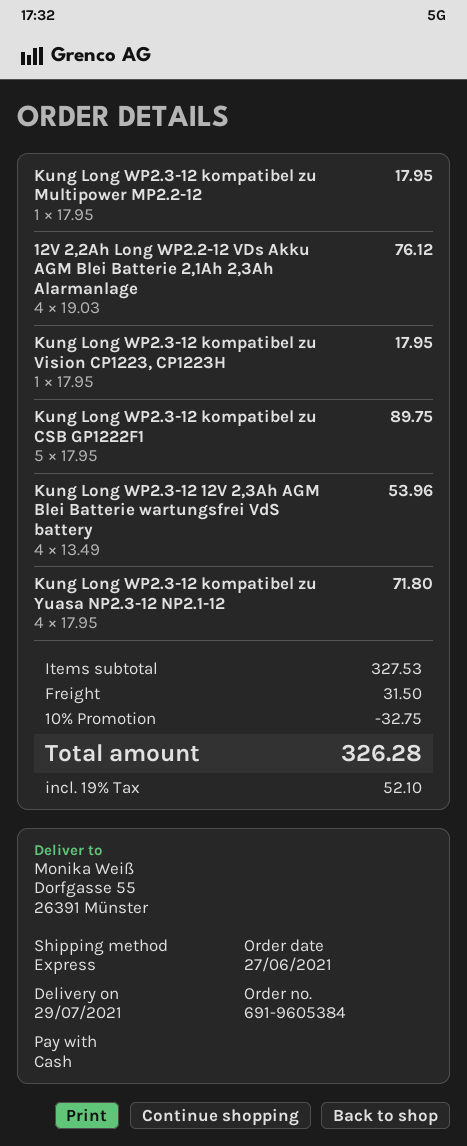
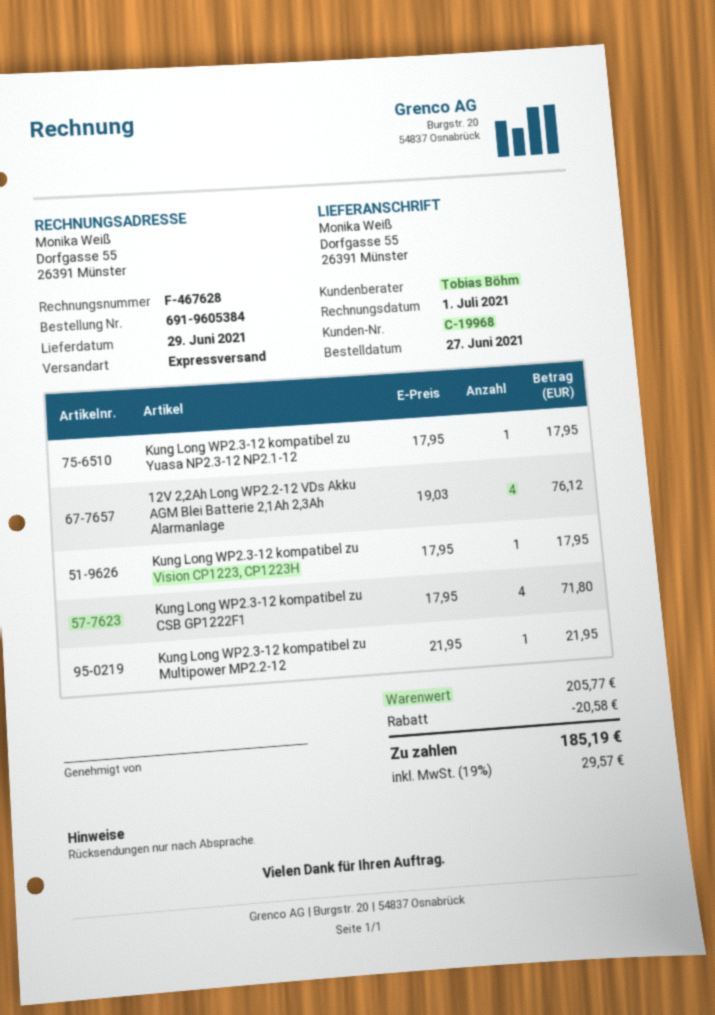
delivery date: 2021-07-29 -> 2021-06-29
Kung Long WP2.3-12 kompatibel zu Multipower MP2.2-12: 1 x 17.95 = 17.95 -> 1 x 21.95 = 21.95
Kung Long WP2.3-12 kompatibel zu CSB GP1222F1: 5 x 17.95 = 89.75 -> 4 x 17.95 = 71.80
Kung Long WP2.3-12 12V 2,3Ah AGM Blei Batterie wartungsfrei VdS battery: 4 x 13.49 = 53.96 -> none
Kung Long WP2.3-12 kompatibel zu Yuasa NP2.3-12 NP2.1-12: 4 x 17.95 = 71.80 -> 1 x 17.95 = 17.95
subtotal: 327.53 -> 205.77
discount: 32.75 -> 20.58
shipping: 31.50 -> none
tax: 19% = 52.10 -> 19% = 29.57
total: 326.28 -> 185.19

